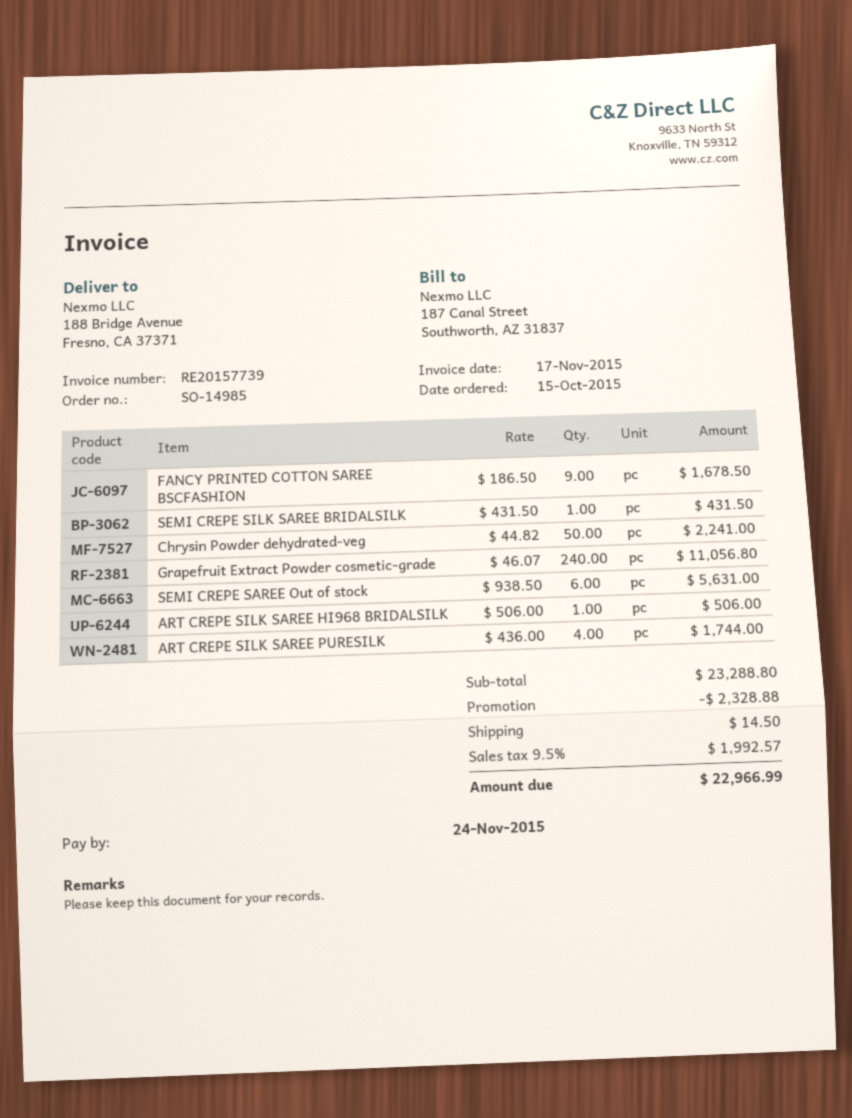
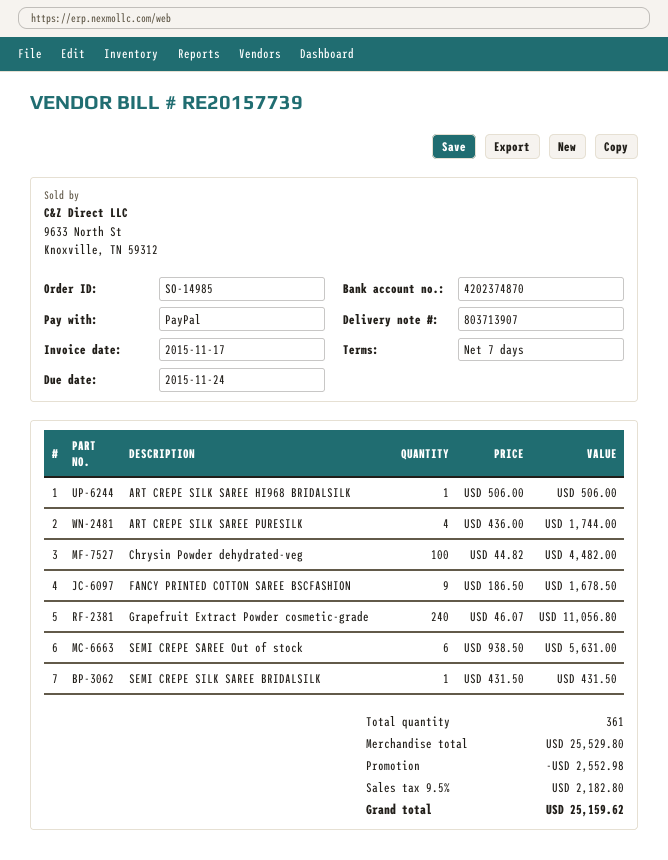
Chrysin Powder dehydrated-veg: 50 x 44.82 = 2241.00 -> 100 x 44.82 = 4482.00
subtotal: 23288.80 -> 25529.80
discount: 2328.88 -> 2552.98
shipping: 14.50 -> none
tax: 9.5% = 1992.57 -> 9.5% = 2182.80
total: 22966.99 -> 25159.62

